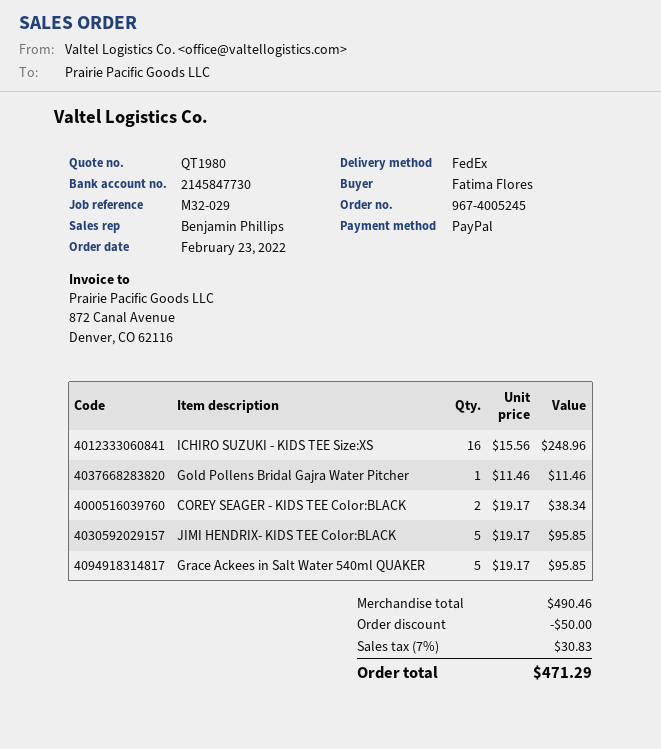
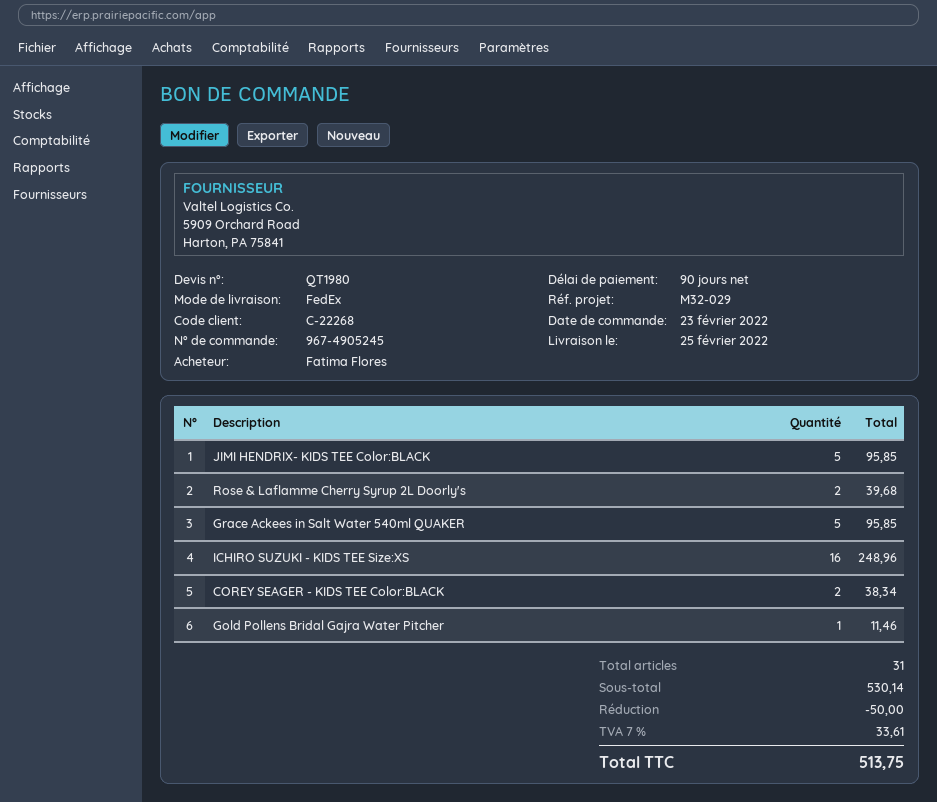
order number: 967-4005245 -> 967-4905245
Rose & Laflamme Cherry Syrup 2L Doorly's: none -> 2 for 39.68
subtotal: 490.46 -> 530.14
tax: 7% = 30.83 -> 7% = 33.61
total: 471.29 -> 513.75

